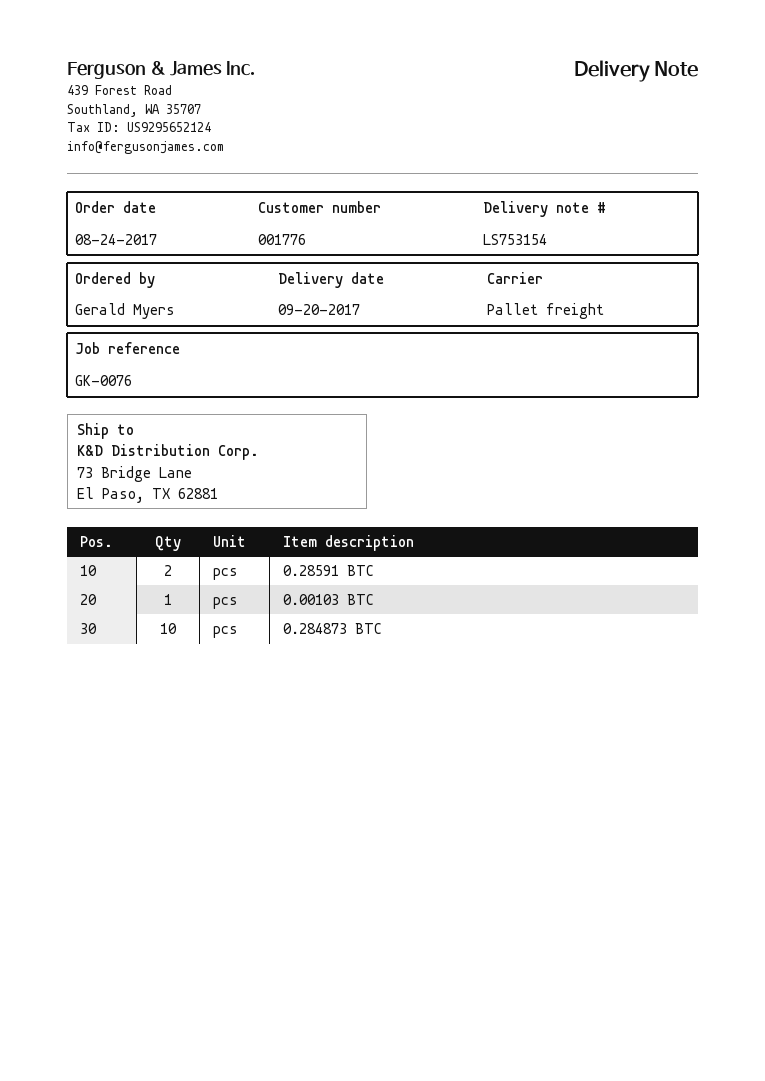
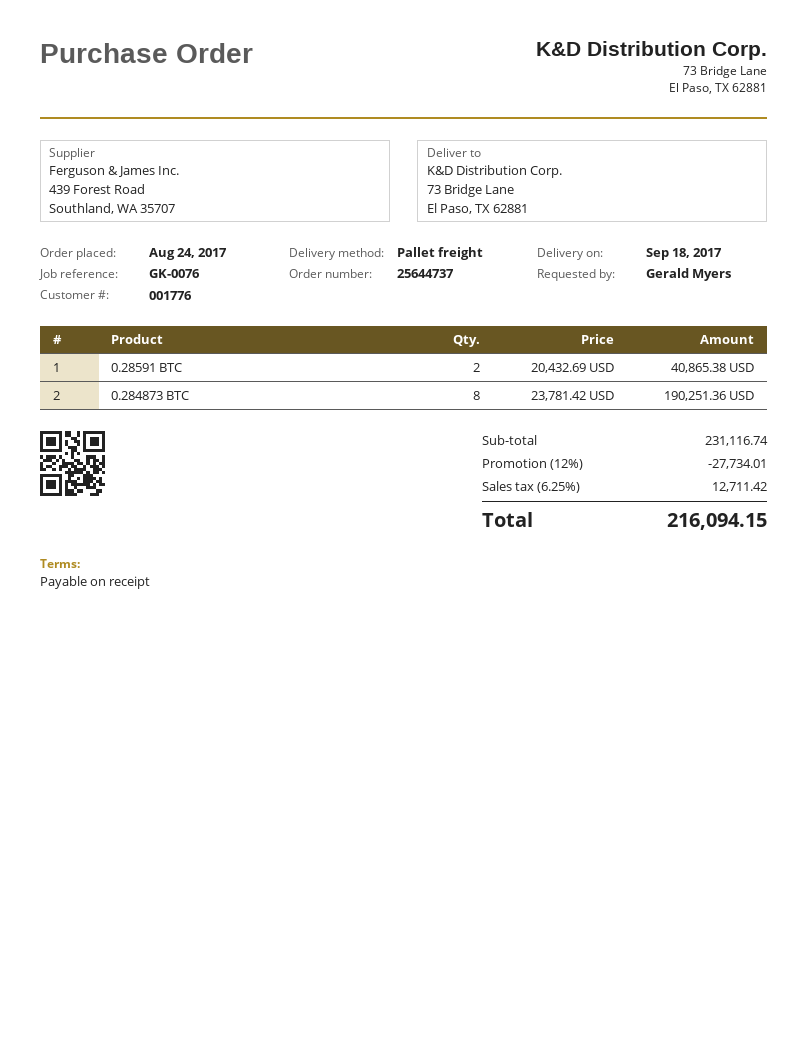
delivery date: 2017-09-20 -> 2017-09-18
0.00103 BTC: 1 -> none
0.284873 BTC: 10 -> 8

